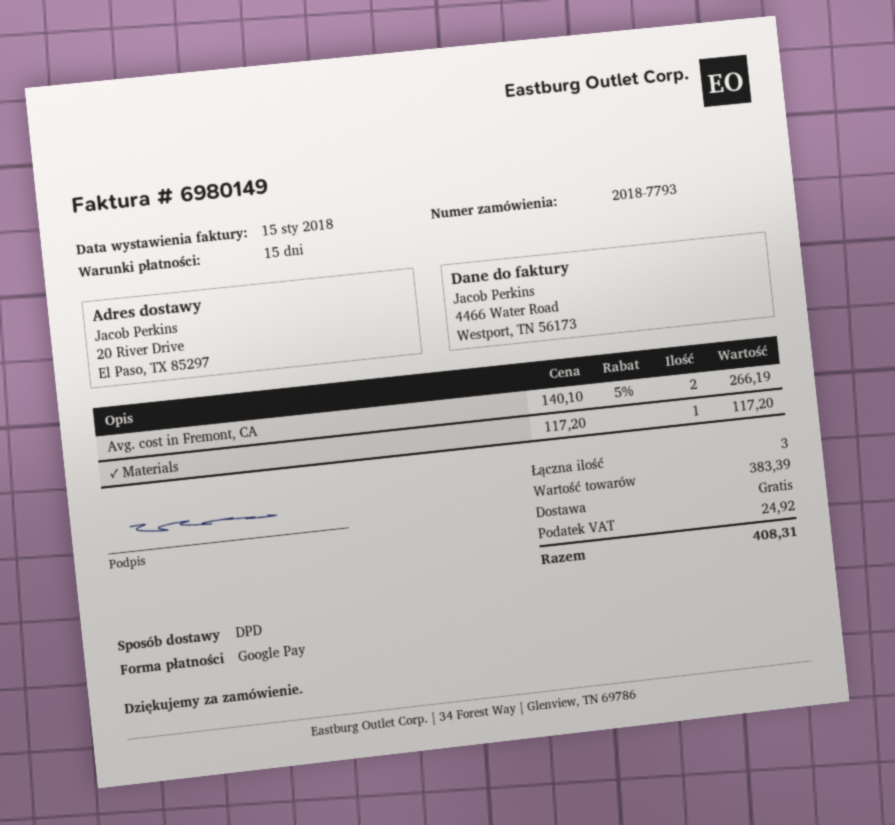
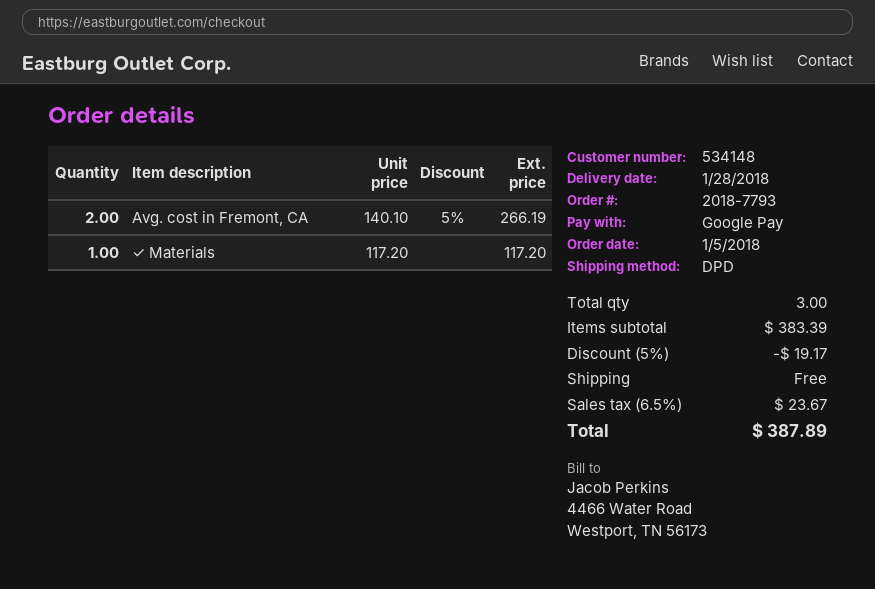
discount: none -> 5% = 19.17
tax: 24.92 -> 23.67
total: 408.31 -> 387.89

